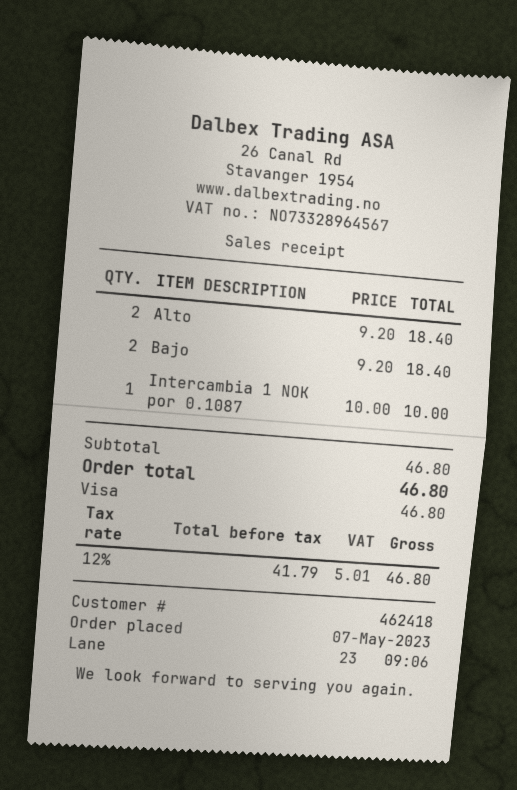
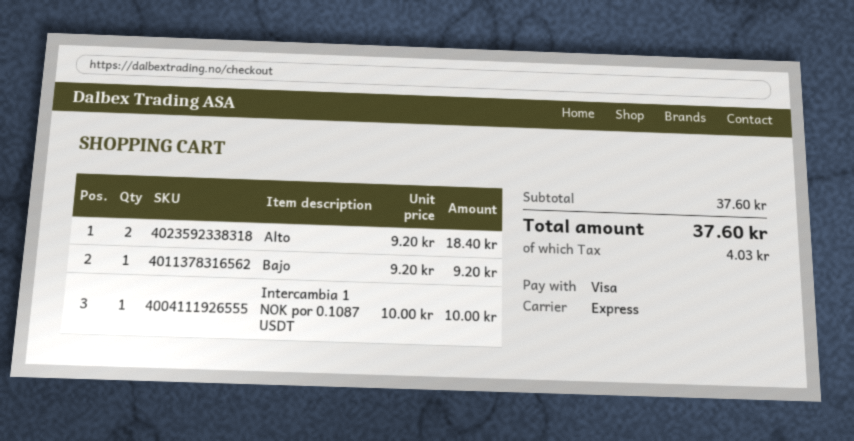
Bajo: 2 x 9.20 = 18.40 -> 1 x 9.20 = 9.20
subtotal: 46.80 -> 37.60
tax: 5.01 -> 4.03
total: 46.80 -> 37.60

